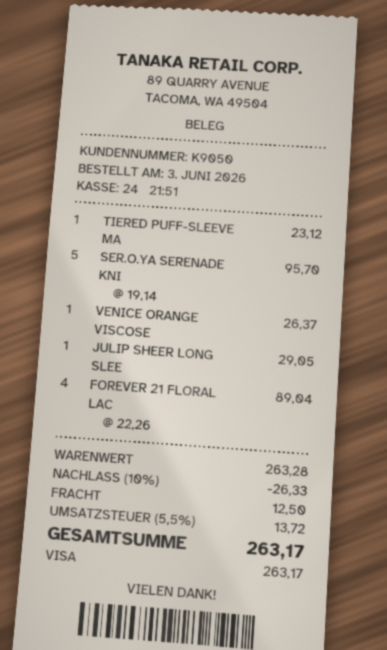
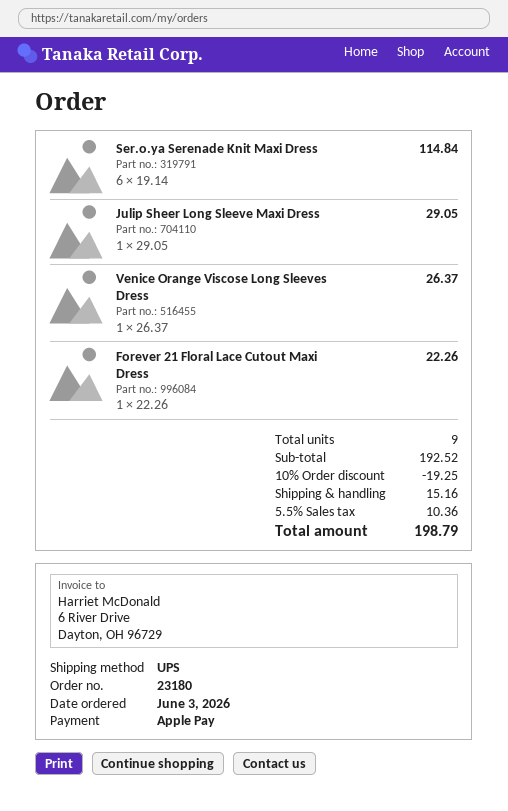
payment method: Visa -> Apple Pay
TIERED PUFF-SLEEVE MA: 1 x 23.12 = 23.12 -> none
SER.O.YA SERENADE KNI: 5 x 19.14 = 95.70 -> 6 x 19.14 = 114.84
FOREVER 21 FLORAL LAC: 4 x 22.26 = 89.04 -> 1 x 22.26 = 22.26
subtotal: 263.28 -> 192.52
discount: 10% = 26.33 -> 10% = 19.25
shipping: 12.50 -> 15.16
tax: 5.5% = 13.72 -> 5.5% = 10.36
total: 263.17 -> 198.79

